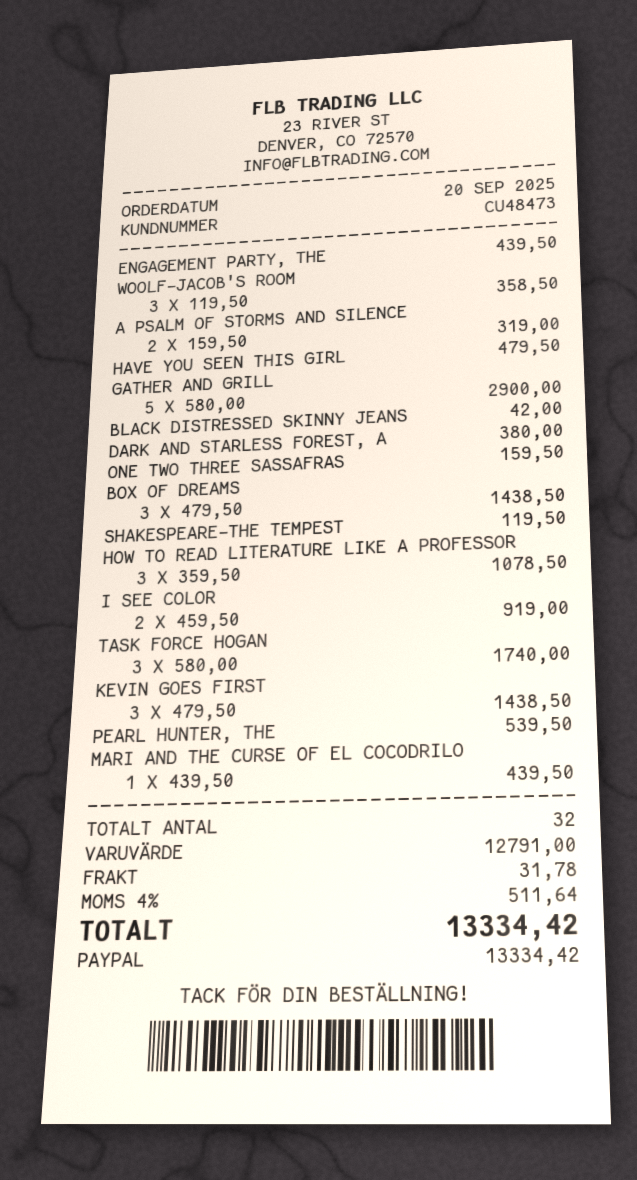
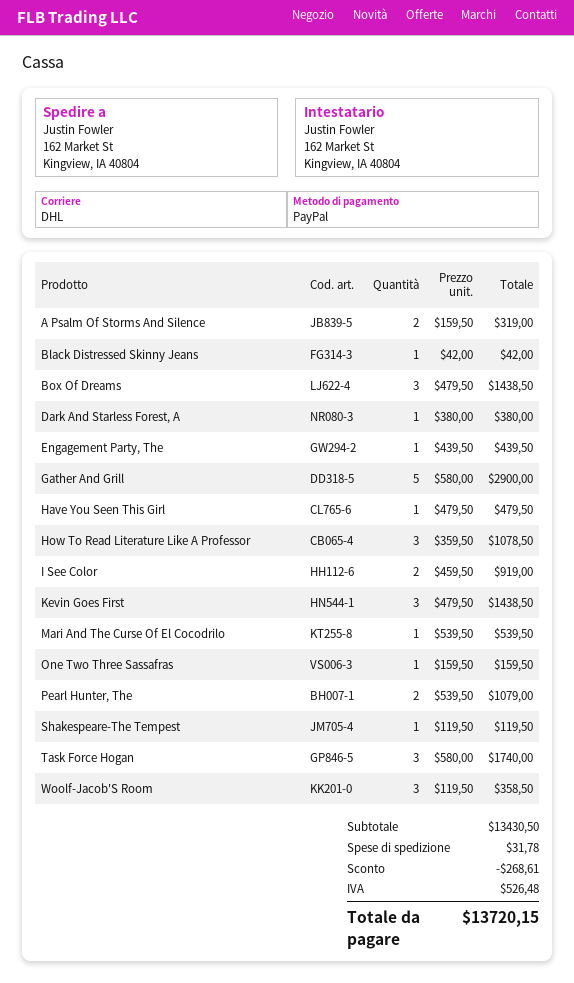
PEARL HUNTER, THE: 1 x 539.50 = 539.50 -> 2 x 539.50 = 1079.00
MARI AND THE CURSE OF EL COCODRILO: 1 x 439.50 = 439.50 -> 1 x 539.50 = 539.50
subtotal: 12791.00 -> 13430.50
discount: none -> 268.61
tax: 511.64 -> 526.48
total: 13334.42 -> 13720.15

